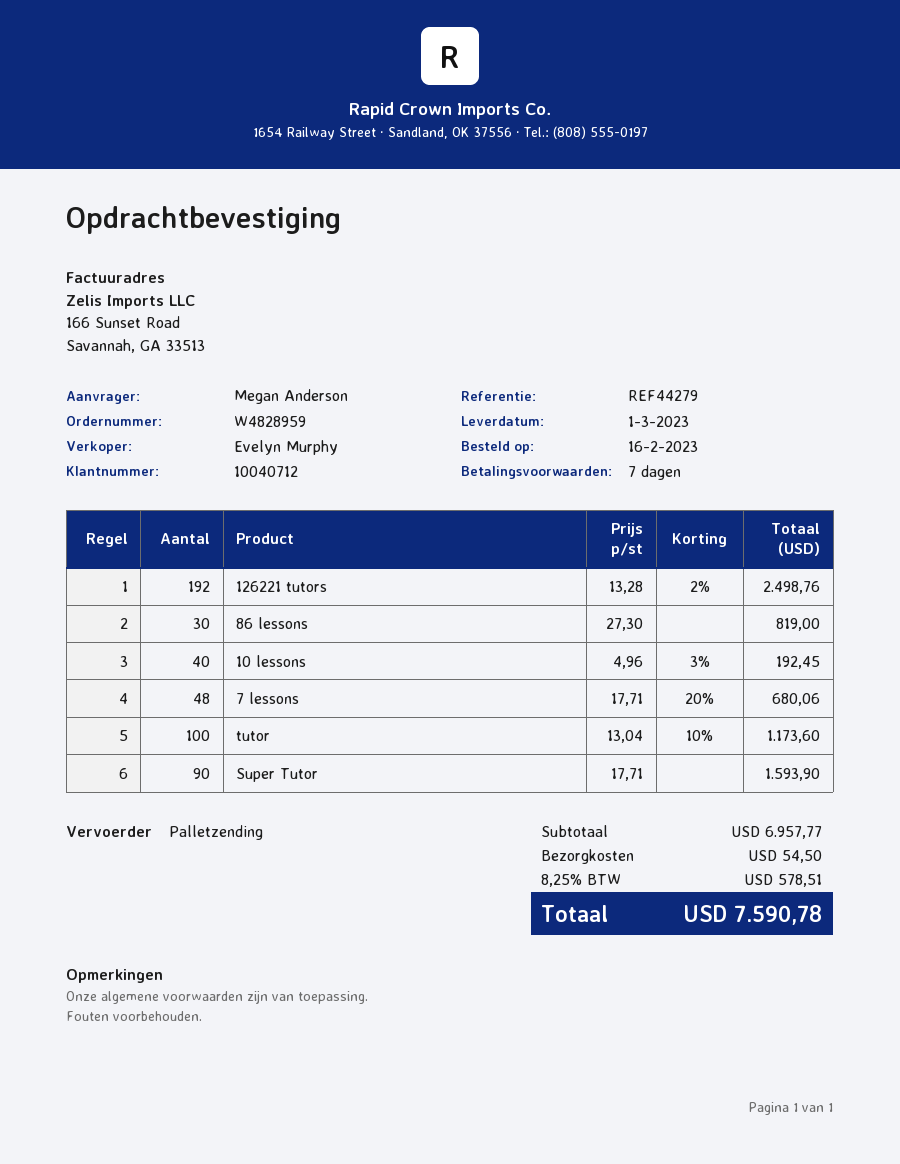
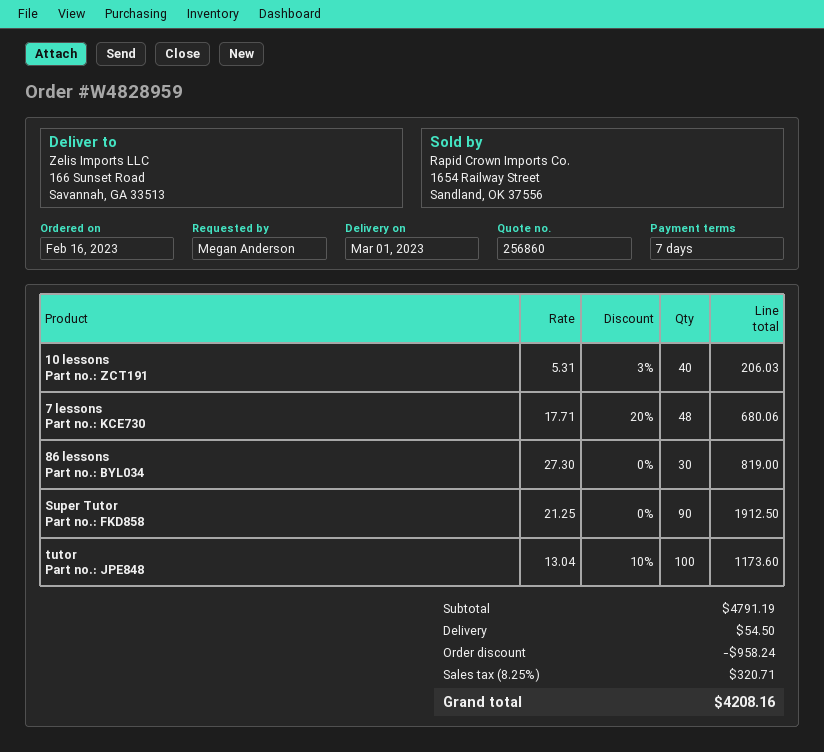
126221 tutors: 192 x 13.28 - 2% = 2498.76 -> none
10 lessons: 40 x 4.96 - 3% = 192.45 -> 40 x 5.31 - 3% = 206.03
Super Tutor: 90 x 17.71 = 1593.90 -> 90 x 21.25 = 1912.50
subtotal: 6957.77 -> 4791.19
discount: none -> 958.24
tax: 8.25% = 578.51 -> 8.25% = 320.71
total: 7590.78 -> 4208.16

